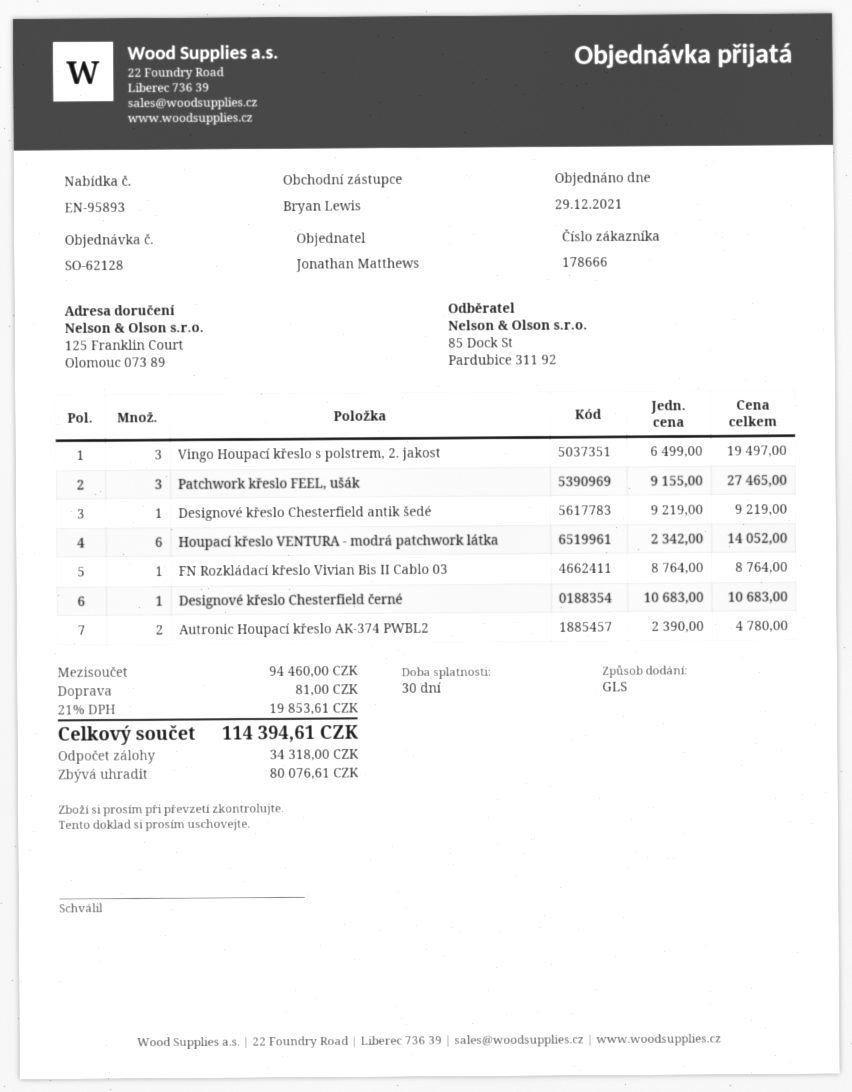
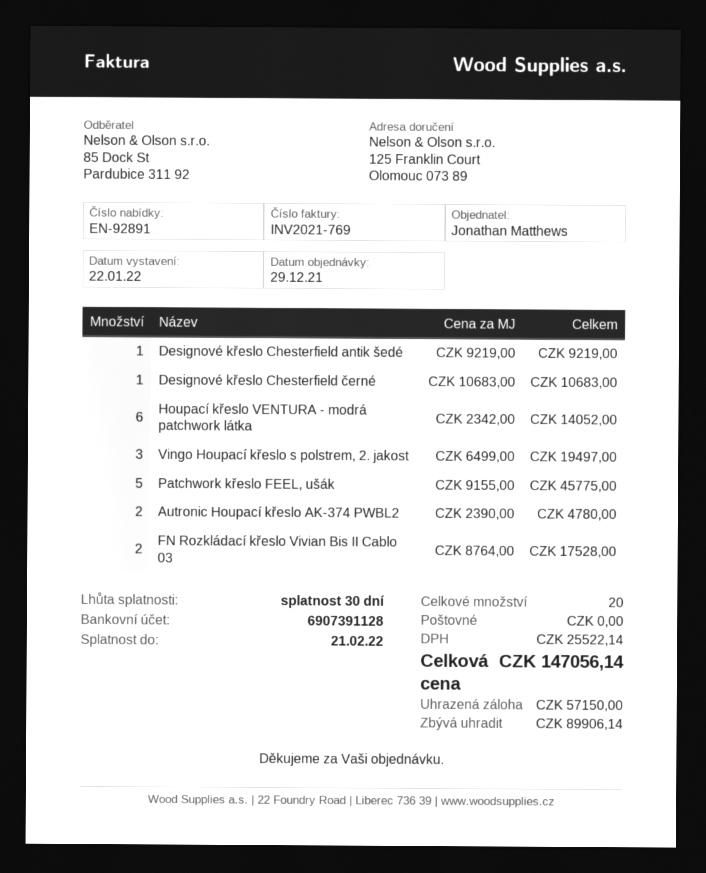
quote number: EN-95893 -> EN-92891
Patchwork křeslo FEEL, ušák: 3 x 9155.00 = 27465.00 -> 5 x 9155.00 = 45775.00
FN Rozkládací křeslo Vivian Bis II Cablo 03: 1 x 8764.00 = 8764.00 -> 2 x 8764.00 = 17528.00
shipping: 81.00 -> 0.00
tax: 19853.61 -> 25522.14
total: 114394.61 -> 147056.14
deposit: 34318.00 -> 57150.00
balance: 80076.61 -> 89906.14

